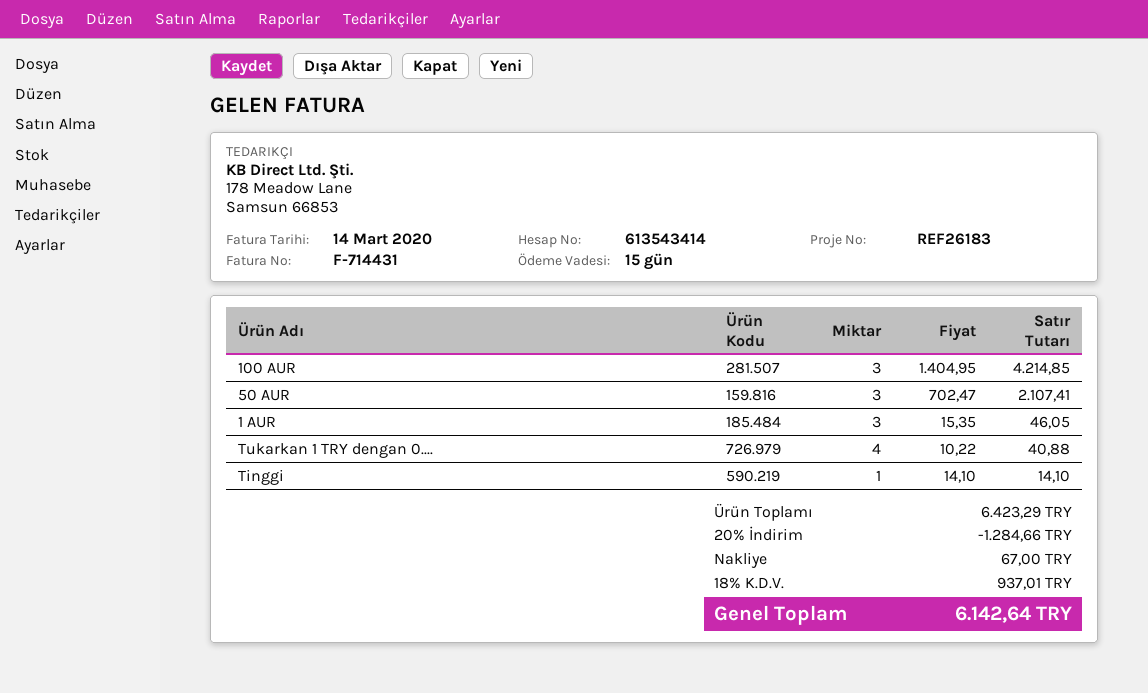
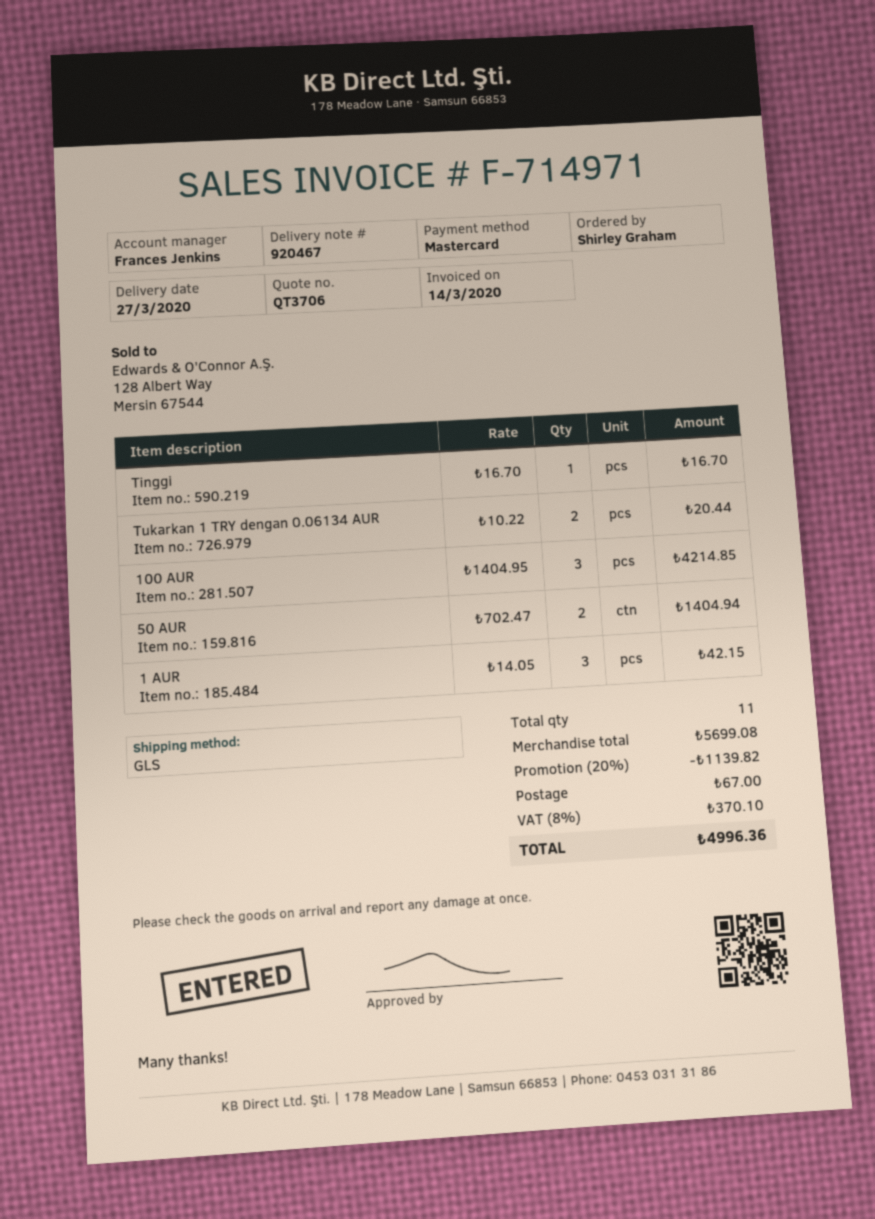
invoice number: F-714431 -> F-714971
50 AUR: 3 x 702.47 = 2107.41 -> 2 x 702.47 = 1404.94
1 AUR: 3 x 15.35 = 46.05 -> 3 x 14.05 = 42.15
Tukarkan 1 TRY dengan 0....: 4 x 10.22 = 40.88 -> 2 x 10.22 = 20.44
Tinggi: 1 x 14.10 = 14.10 -> 1 x 16.70 = 16.70
subtotal: 6423.29 -> 5699.08
discount: 20% = 1284.66 -> 20% = 1139.82
tax: 18% = 937.01 -> 8% = 370.10
total: 6142.64 -> 4996.36

